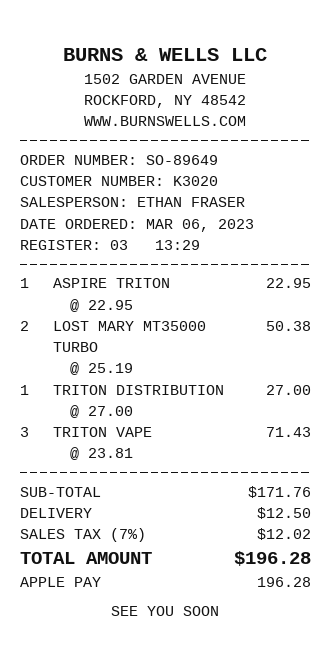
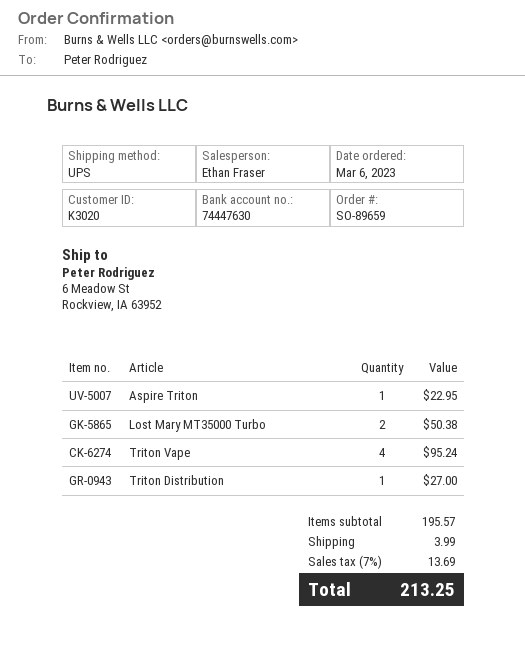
order number: SO-89649 -> SO-89659
TRITON VAPE: 3 for 71.43 -> 4 for 95.24
subtotal: 171.76 -> 195.57
shipping: 12.50 -> 3.99
tax: 7% = 12.02 -> 7% = 13.69
total: 196.28 -> 213.25

